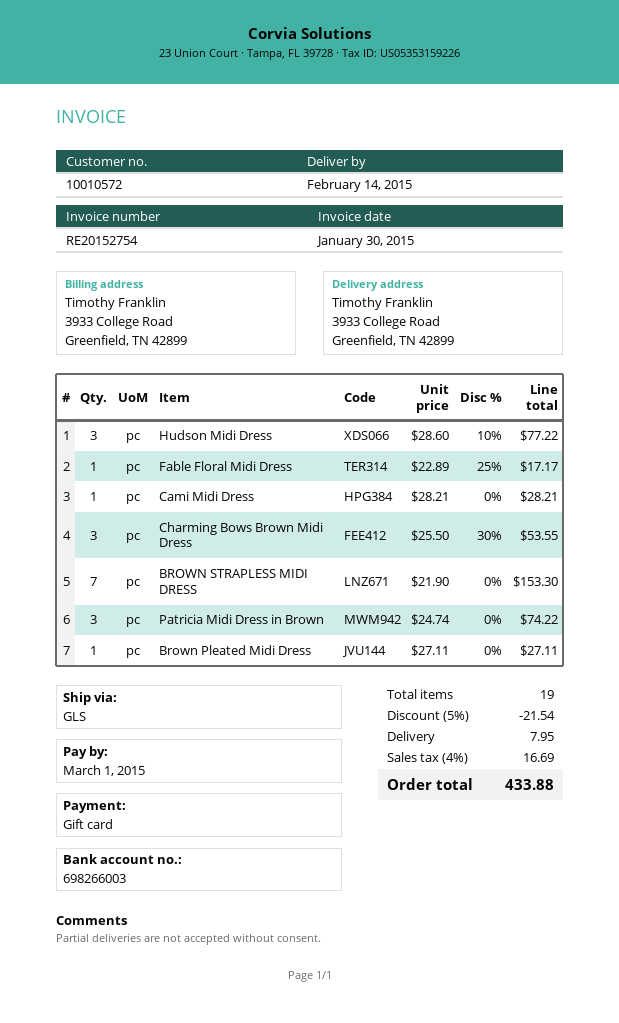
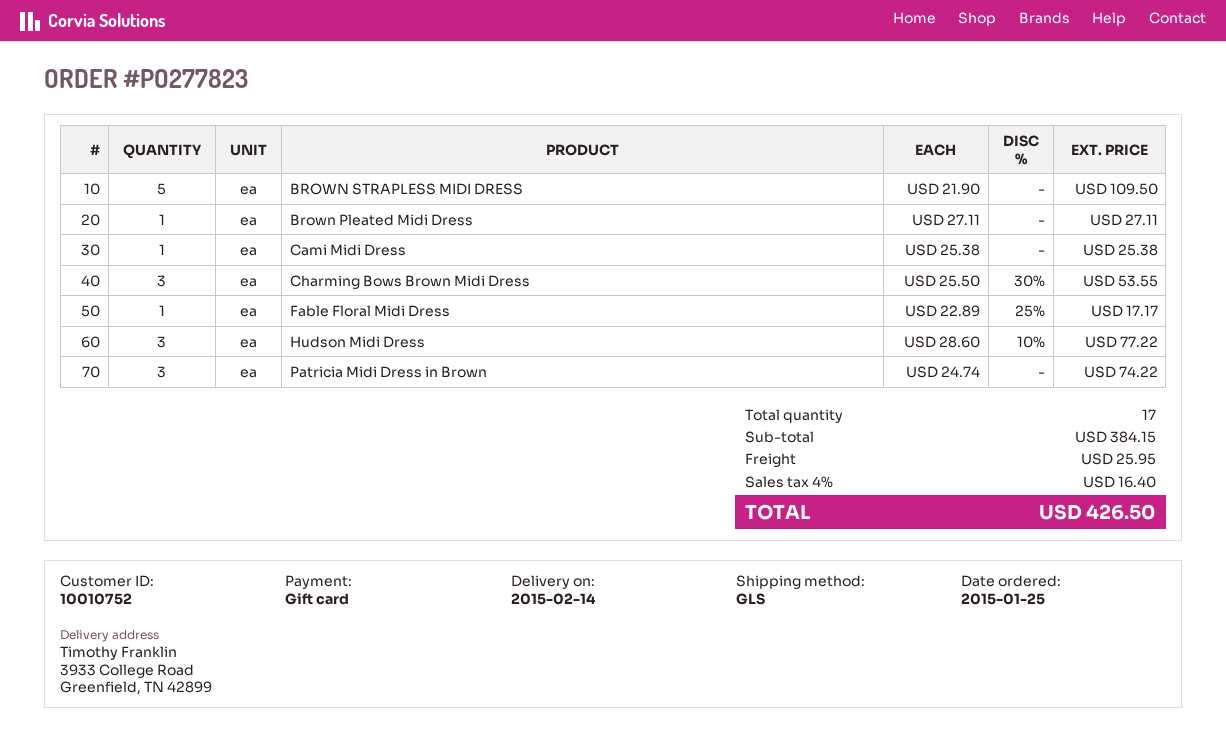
customer number: 10010572 -> 10010752
Cami Midi Dress: 1 x 28.21 = 28.21 -> 1 x 25.38 = 25.38
BROWN STRAPLESS MIDI DRESS: 7 x 21.90 = 153.30 -> 5 x 21.90 = 109.50
total quantity: 19 -> 17
discount: 5% = 21.54 -> none
shipping: 7.95 -> 25.95
tax: 4% = 16.69 -> 4% = 16.40
total: 433.88 -> 426.50

